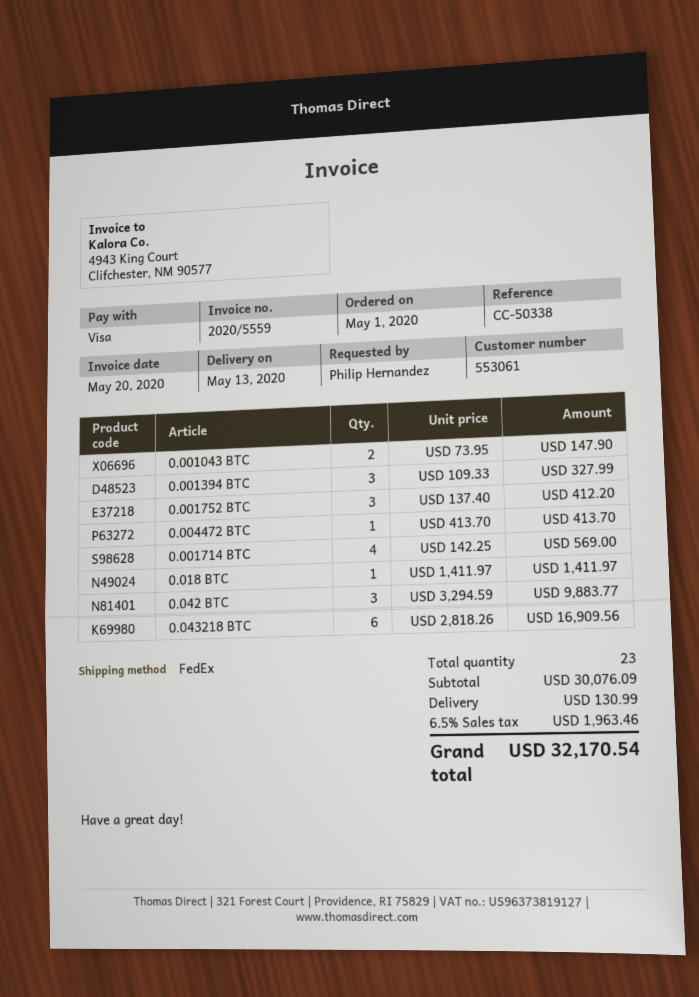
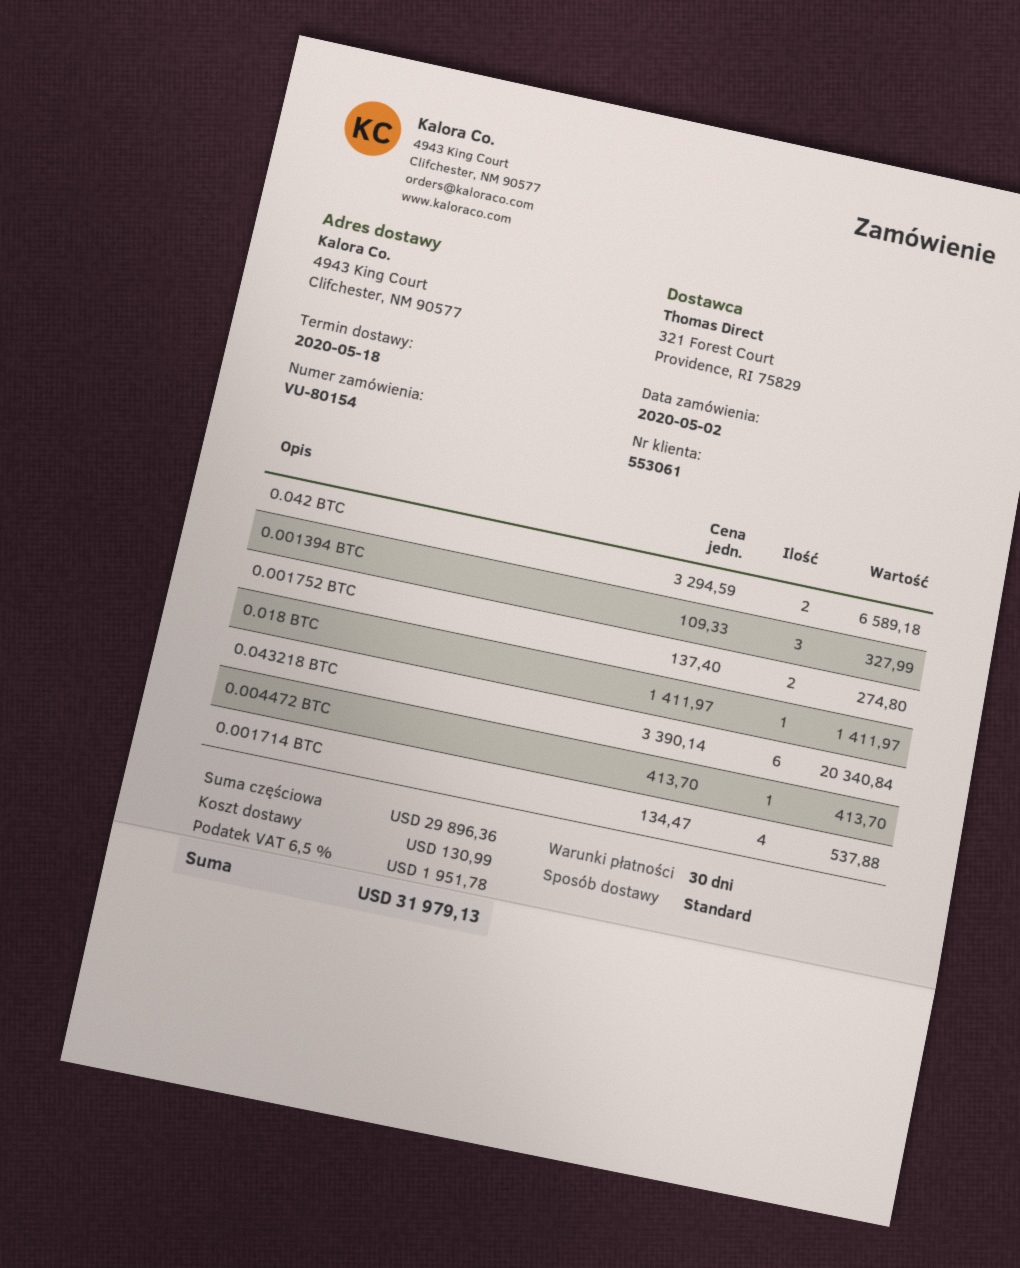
order date: 2020-05-01 -> 2020-05-02
delivery date: 2020-05-13 -> 2020-05-18
shipping method: FedEx -> standard
0.001043 BTC: 2 x 73.95 = 147.90 -> none
0.001752 BTC: 3 x 137.40 = 412.20 -> 2 x 137.40 = 274.80
0.001714 BTC: 4 x 142.25 = 569.00 -> 4 x 134.47 = 537.88
0.042 BTC: 3 x 3294.59 = 9883.77 -> 2 x 3294.59 = 6589.18
0.043218 BTC: 6 x 2818.26 = 16909.56 -> 6 x 3390.14 = 20340.84
subtotal: 30076.09 -> 29896.36
tax: 6.5% = 1963.46 -> 6.5% = 1951.78
total: 32170.54 -> 31979.13

